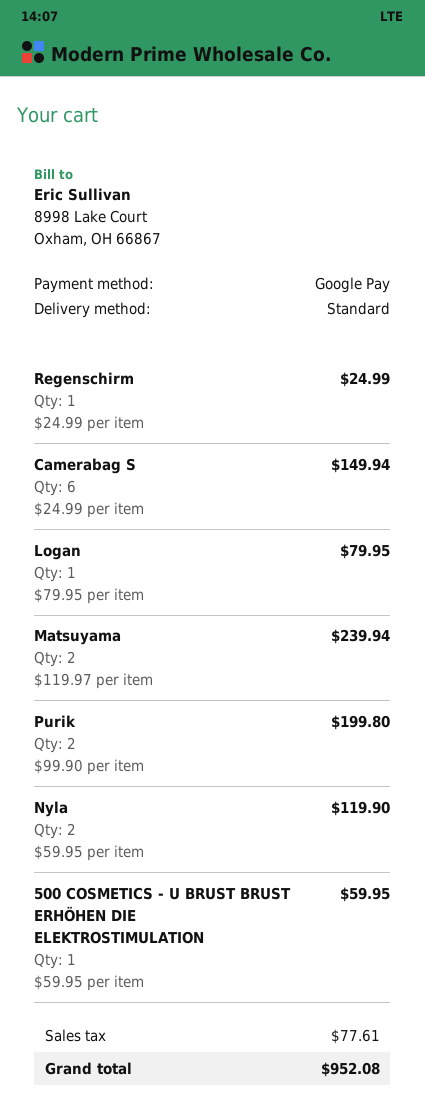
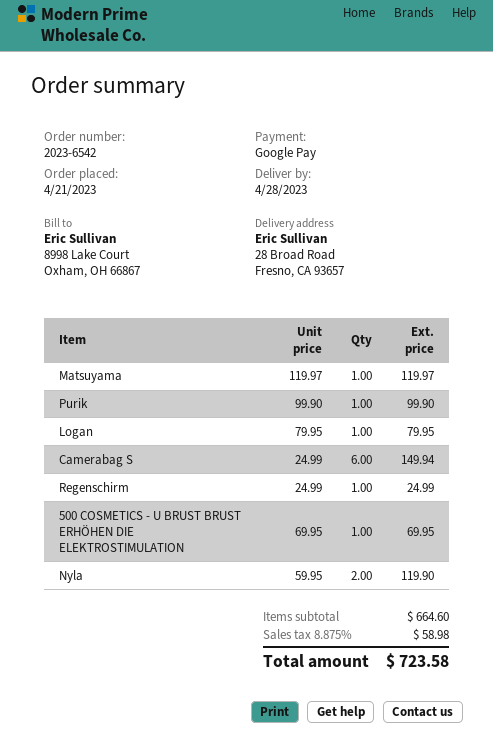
Matsuyama: 2 x 119.97 = 239.94 -> 1 x 119.97 = 119.97
Purik: 2 x 99.90 = 199.80 -> 1 x 99.90 = 99.90
500 COSMETICS - U BRUST BRUST ERHÖHEN DIE ELEKTROSTIMULATION: 1 x 59.95 = 59.95 -> 1 x 69.95 = 69.95
tax: 77.61 -> 58.98
total: 952.08 -> 723.58

